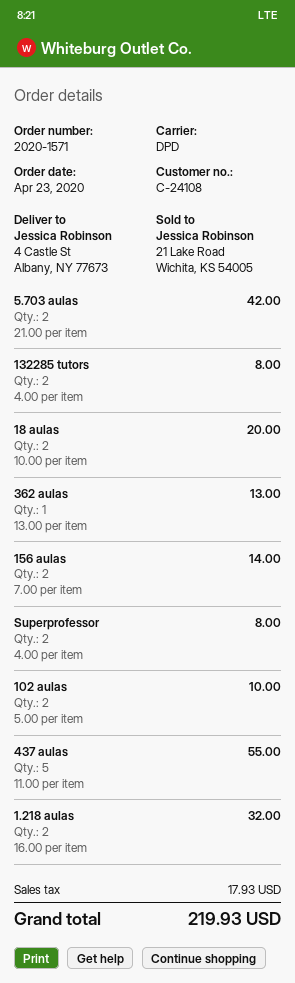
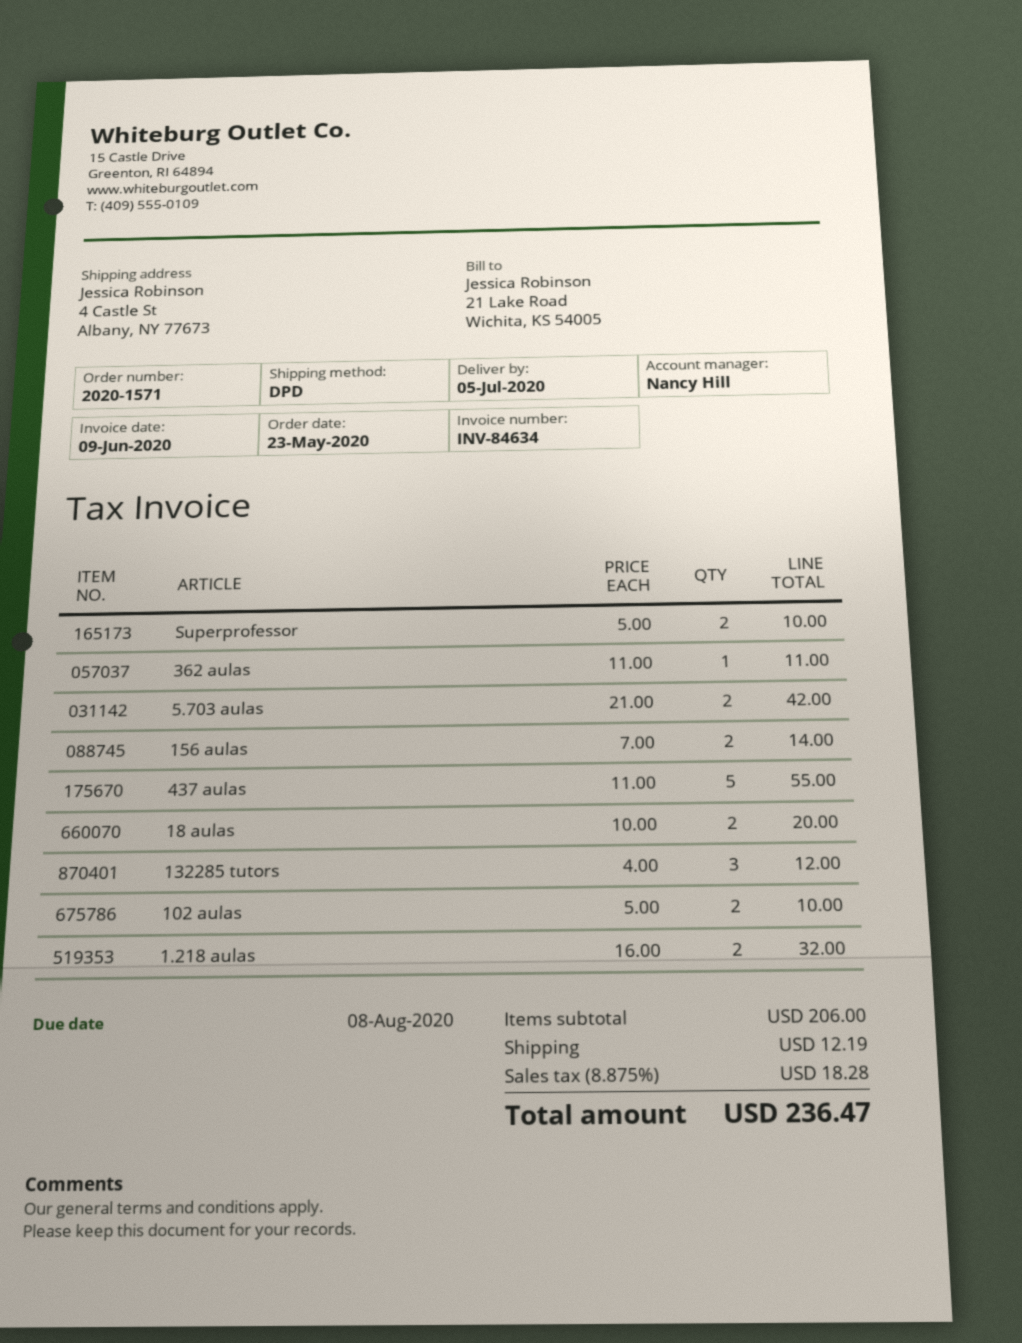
order date: 2020-04-23 -> 2020-05-23
132285 tutors: 2 x 4.00 = 8.00 -> 3 x 4.00 = 12.00
362 aulas: 1 x 13.00 = 13.00 -> 1 x 11.00 = 11.00
Superprofessor: 2 x 4.00 = 8.00 -> 2 x 5.00 = 10.00
shipping: none -> 12.19
tax: 17.93 -> 18.28
total: 219.93 -> 236.47

